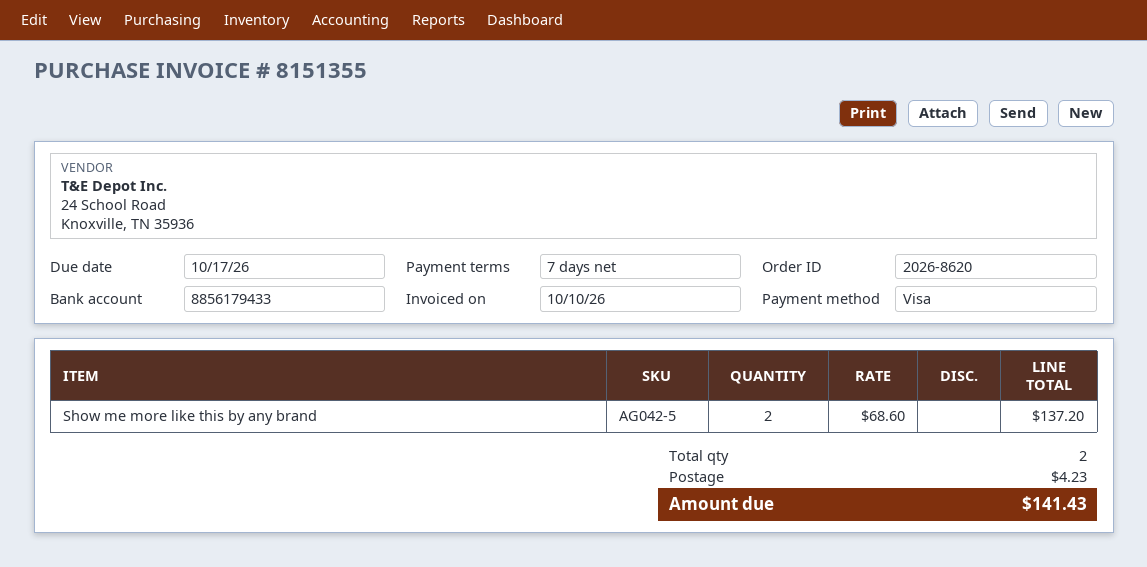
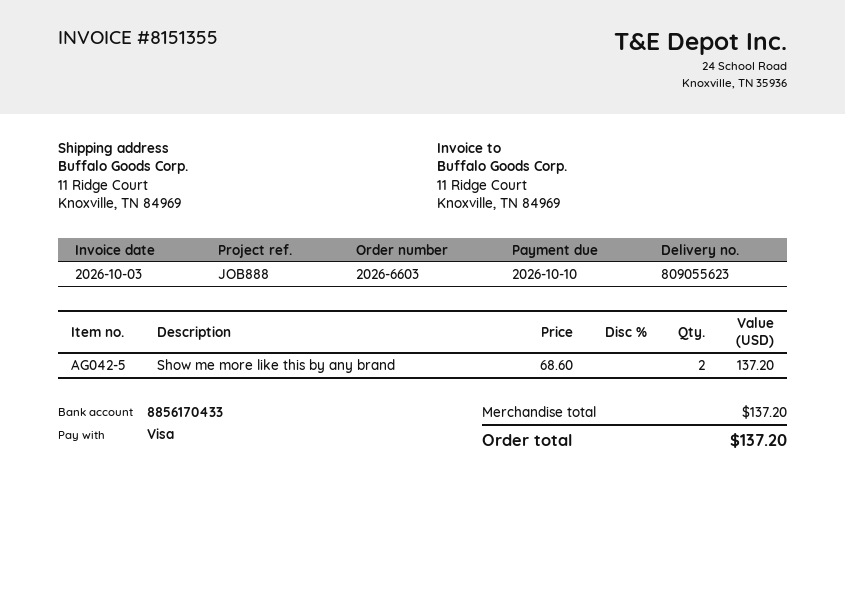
order number: 2026-8620 -> 2026-6603
invoice date: 2026-10-10 -> 2026-10-03
due date: 2026-10-17 -> 2026-10-10
bank account: 8856179433 -> 8856170433
shipping: 4.23 -> none
total: 141.43 -> 137.20

